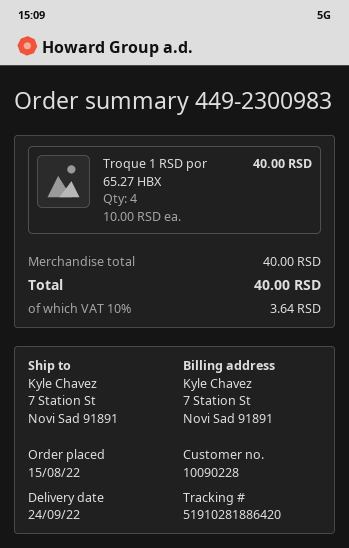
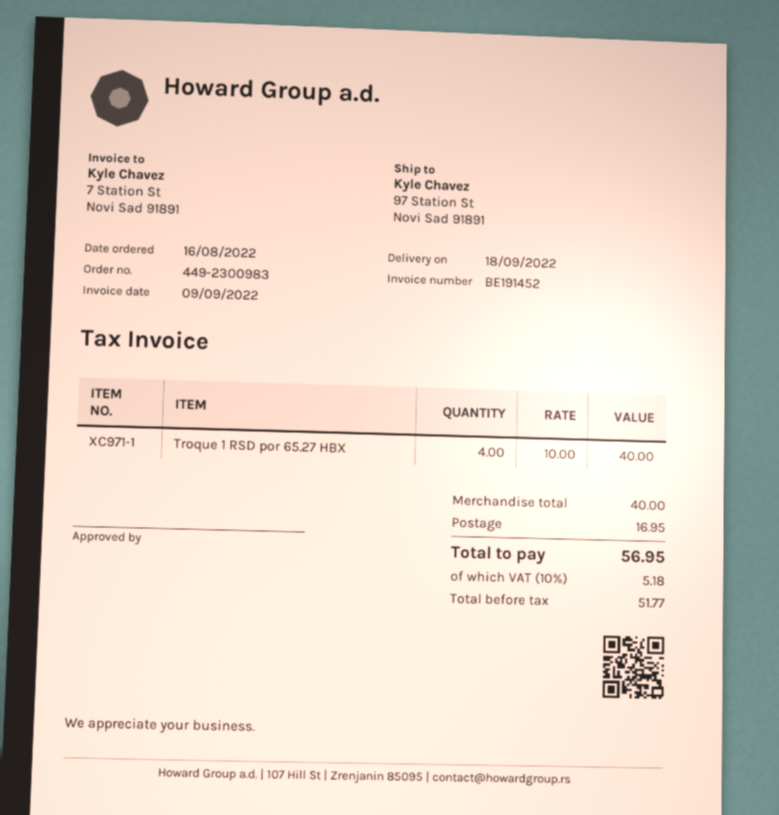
order date: 2022-08-15 -> 2022-08-16
delivery date: 2022-09-24 -> 2022-09-18
ship to: 7 Station St, Novi Sad 91891 -> 97 Station St, Novi Sad 91891
shipping: none -> 16.95
tax: 10% = 3.64 -> 10% = 5.18
total: 40.00 -> 56.95

